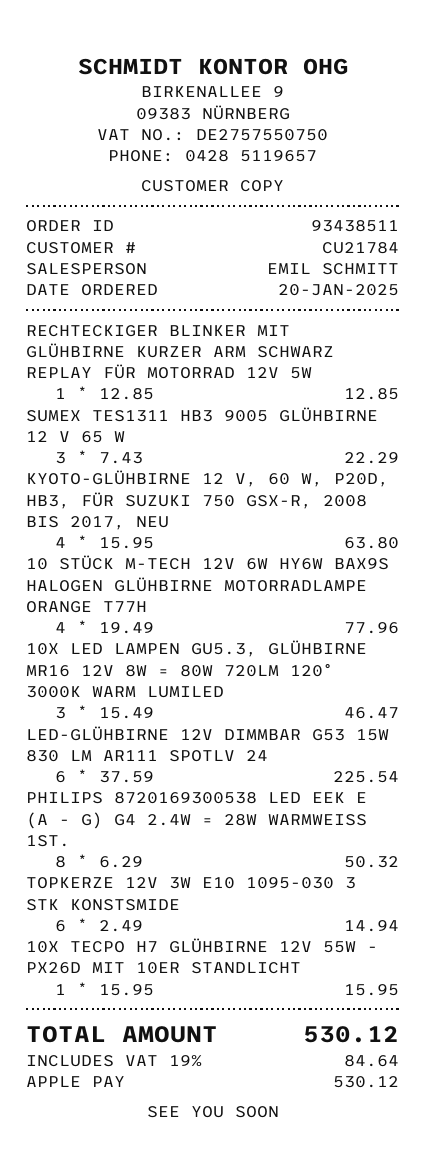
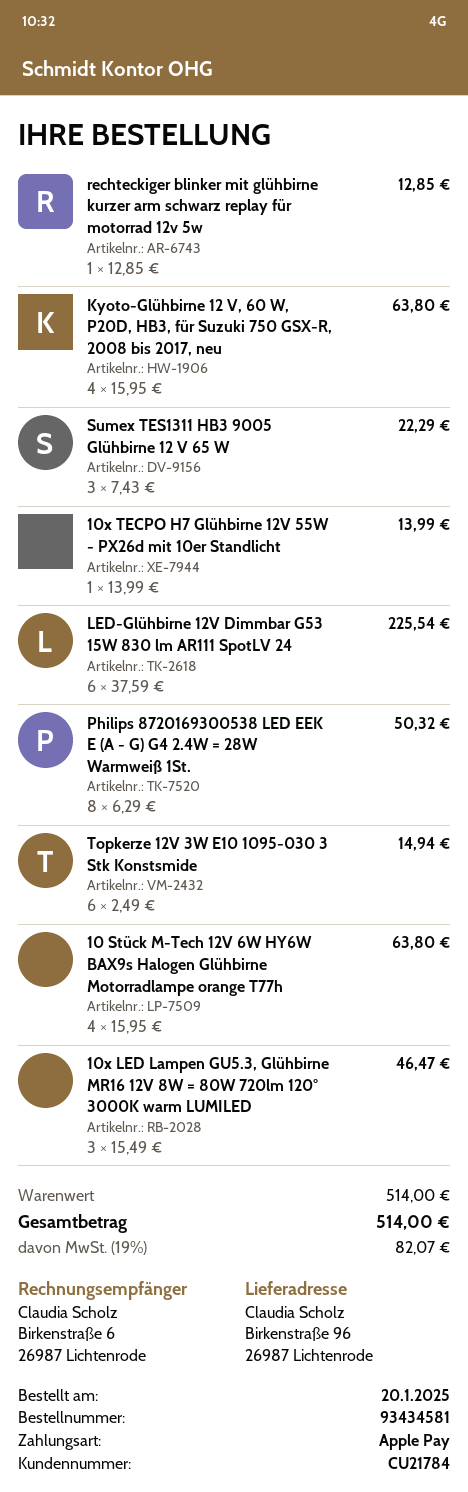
order number: 93438511 -> 93434581
10 STÜCK M-TECH 12V 6W HY6W BAX9S HALOGEN GLÜHBIRNE MOTORRADLAMPE ORANGE T77H: 4 x 19.49 = 77.96 -> 4 x 15.95 = 63.80
10X TECPO H7 GLÜHBIRNE 12V 55W - PX26D MIT 10ER STANDLICHT: 1 x 15.95 = 15.95 -> 1 x 13.99 = 13.99
tax: 19% = 84.64 -> 19% = 82.07
total: 530.12 -> 514.00

